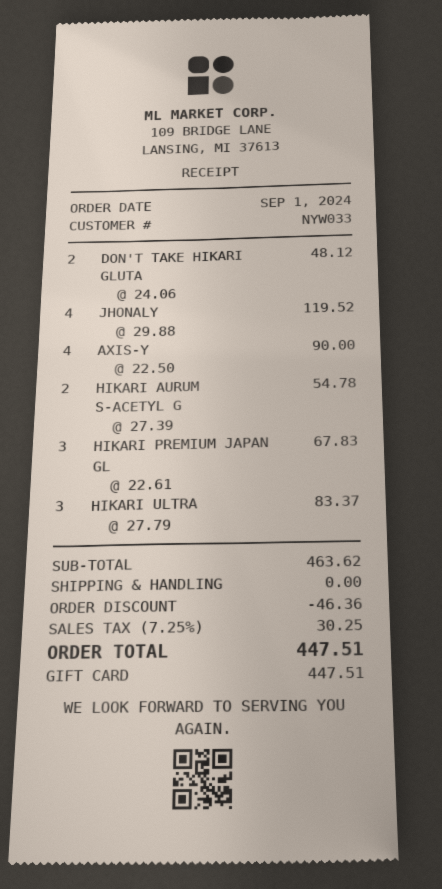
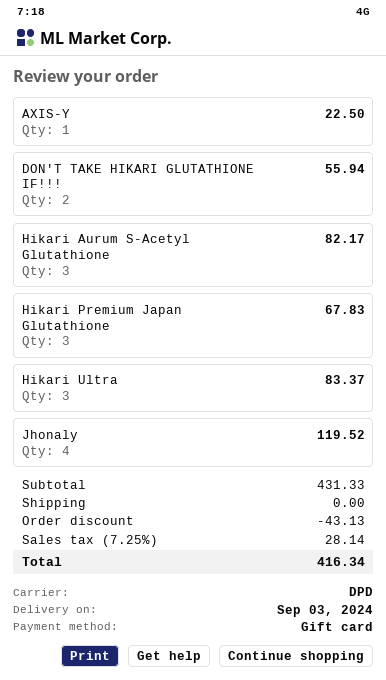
DON'T TAKE HIKARI GLUTA: 2 for 48.12 -> 2 for 55.94
AXIS-Y: 4 for 90.00 -> 1 for 22.50
HIKARI AURUM S-ACETYL G: 2 for 54.78 -> 3 for 82.17
subtotal: 463.62 -> 431.33
discount: 46.36 -> 43.13
tax: 7.25% = 30.25 -> 7.25% = 28.14
total: 447.51 -> 416.34

